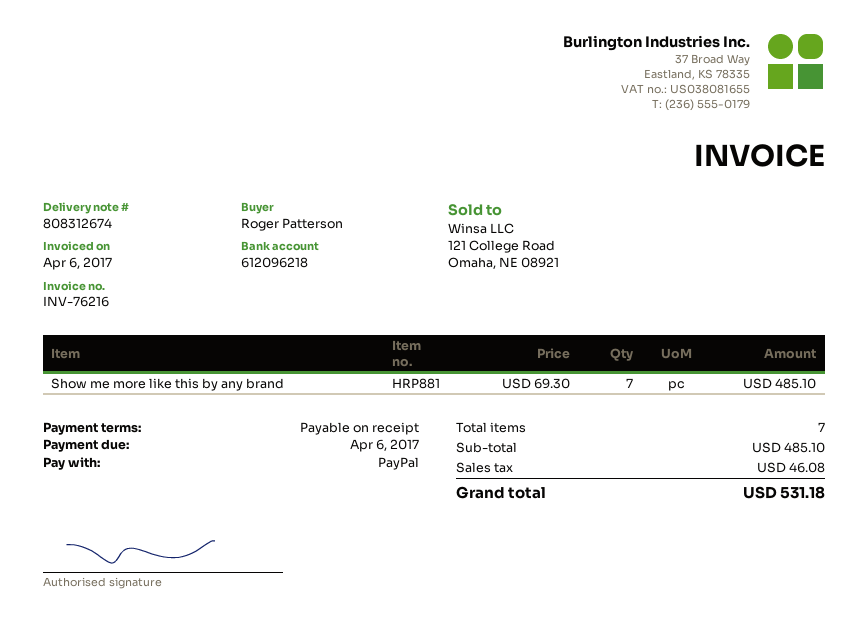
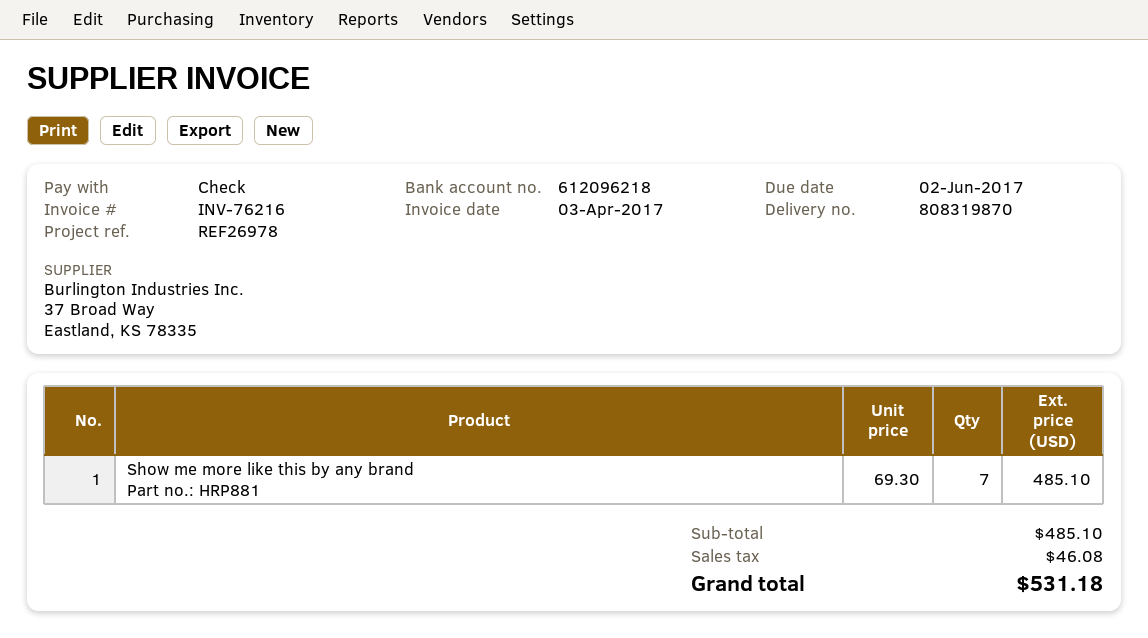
delivery note number: 808312674 -> 808319870
invoice date: 2017-04-06 -> 2017-04-03
due date: 2017-04-06 -> 2017-06-02
payment method: PayPal -> cheque

